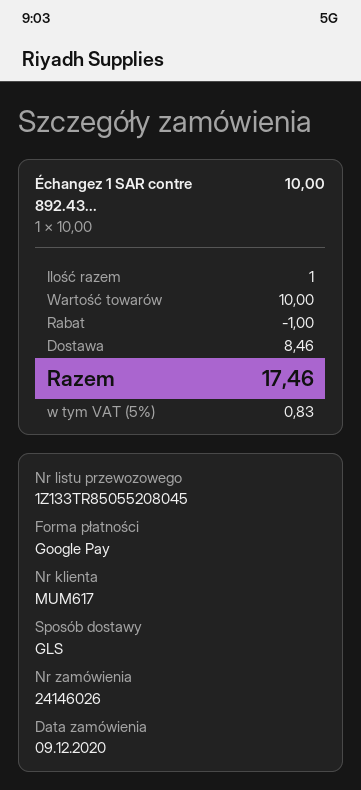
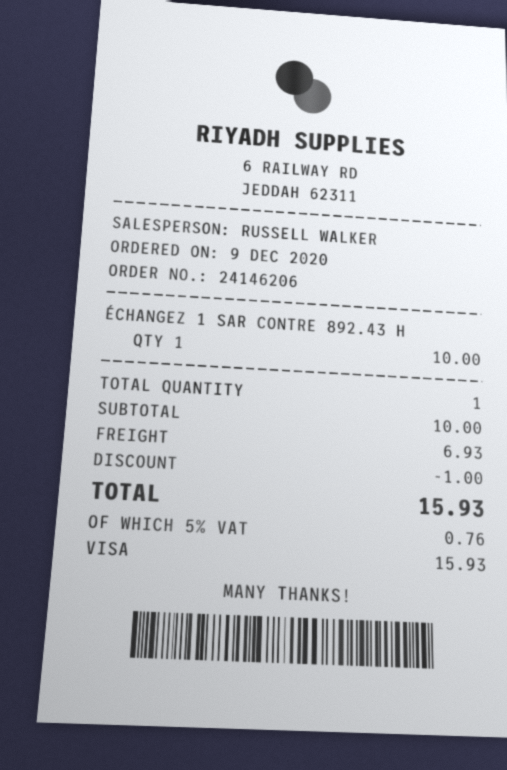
order number: 24146026 -> 24146206
payment method: Google Pay -> Visa
shipping: 8.46 -> 6.93
tax: 5% = 0.83 -> 5% = 0.76
total: 17.46 -> 15.93

